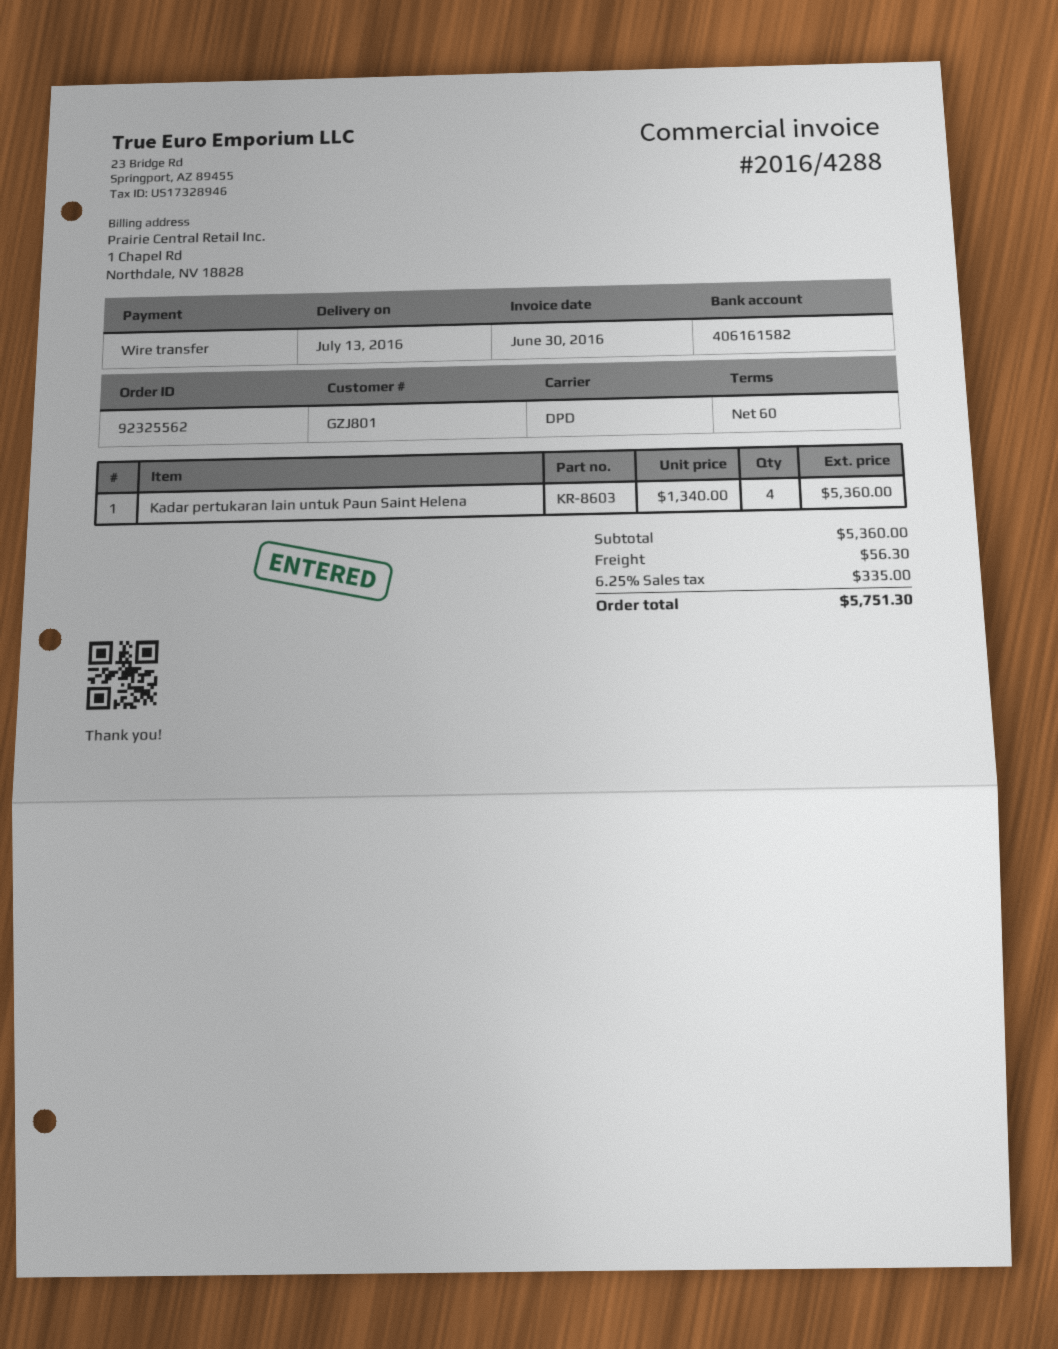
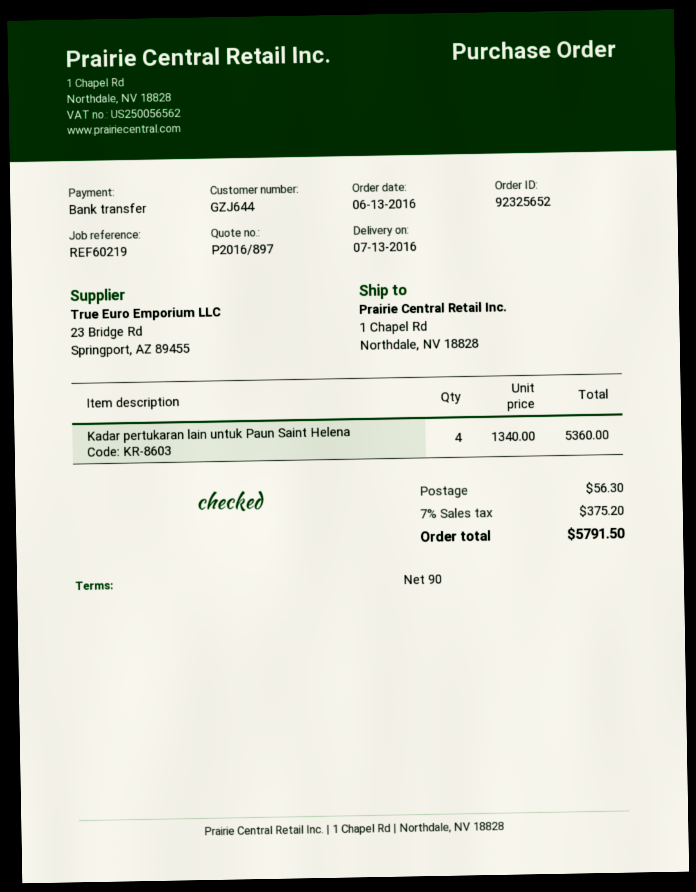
order number: 92325562 -> 92325652
payment terms: 60 days -> 90 days
customer number: GZJ801 -> GZJ644
tax: 6.25% = 335.00 -> 7% = 375.20
total: 5751.30 -> 5791.50

